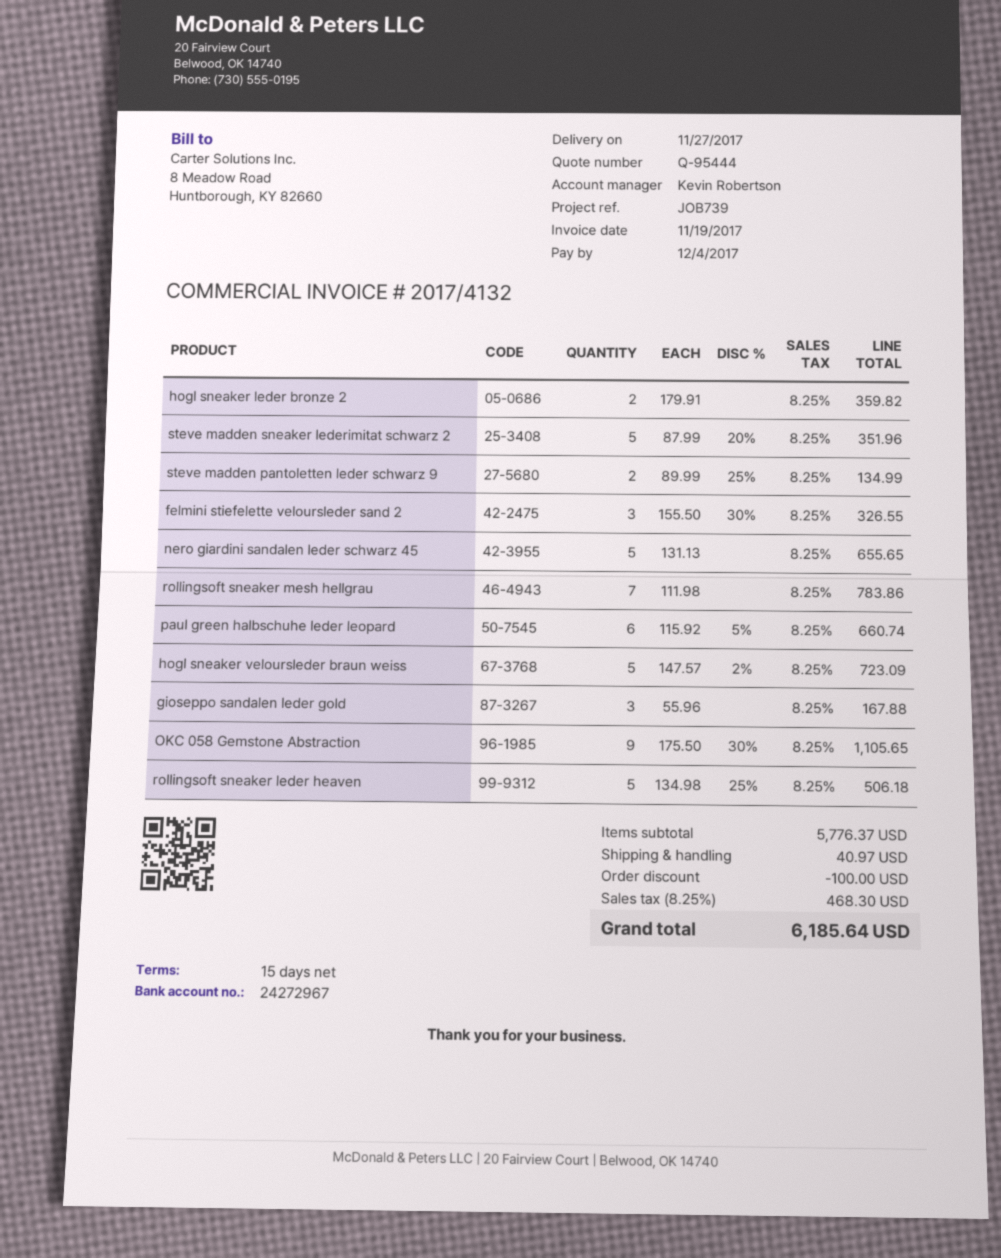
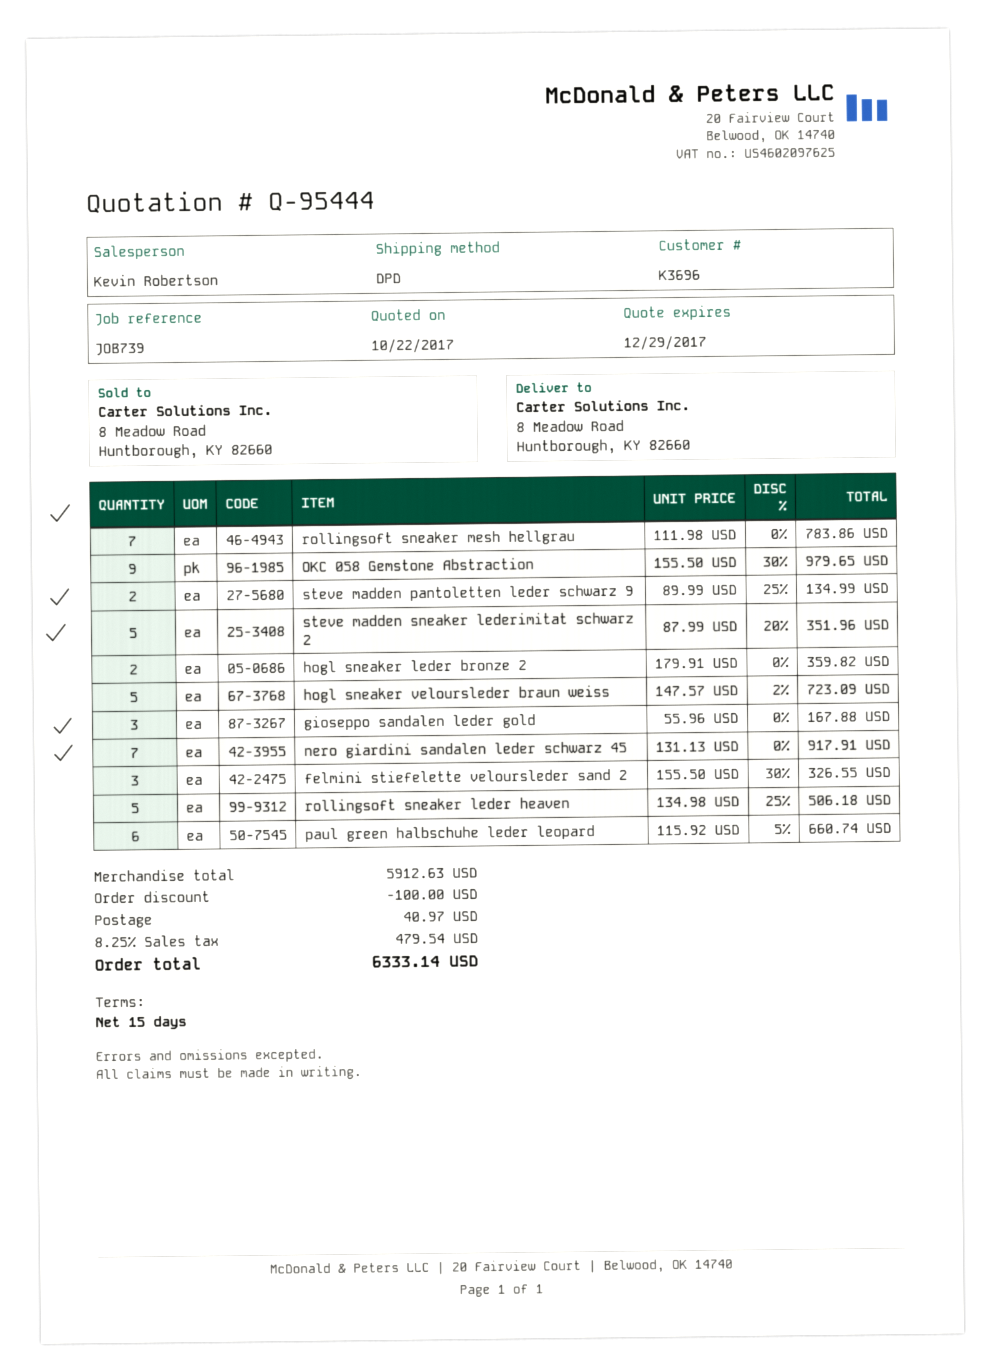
nero giardini sandalen leder schwarz 45: 5 x 131.13 = 655.65 -> 7 x 131.13 = 917.91
OKC 058 Gemstone Abstraction: 9 x 175.50 - 30% = 1105.65 -> 9 x 155.50 - 30% = 979.65
subtotal: 5776.37 -> 5912.63
tax: 8.25% = 468.30 -> 8.25% = 479.54
total: 6185.64 -> 6333.14

